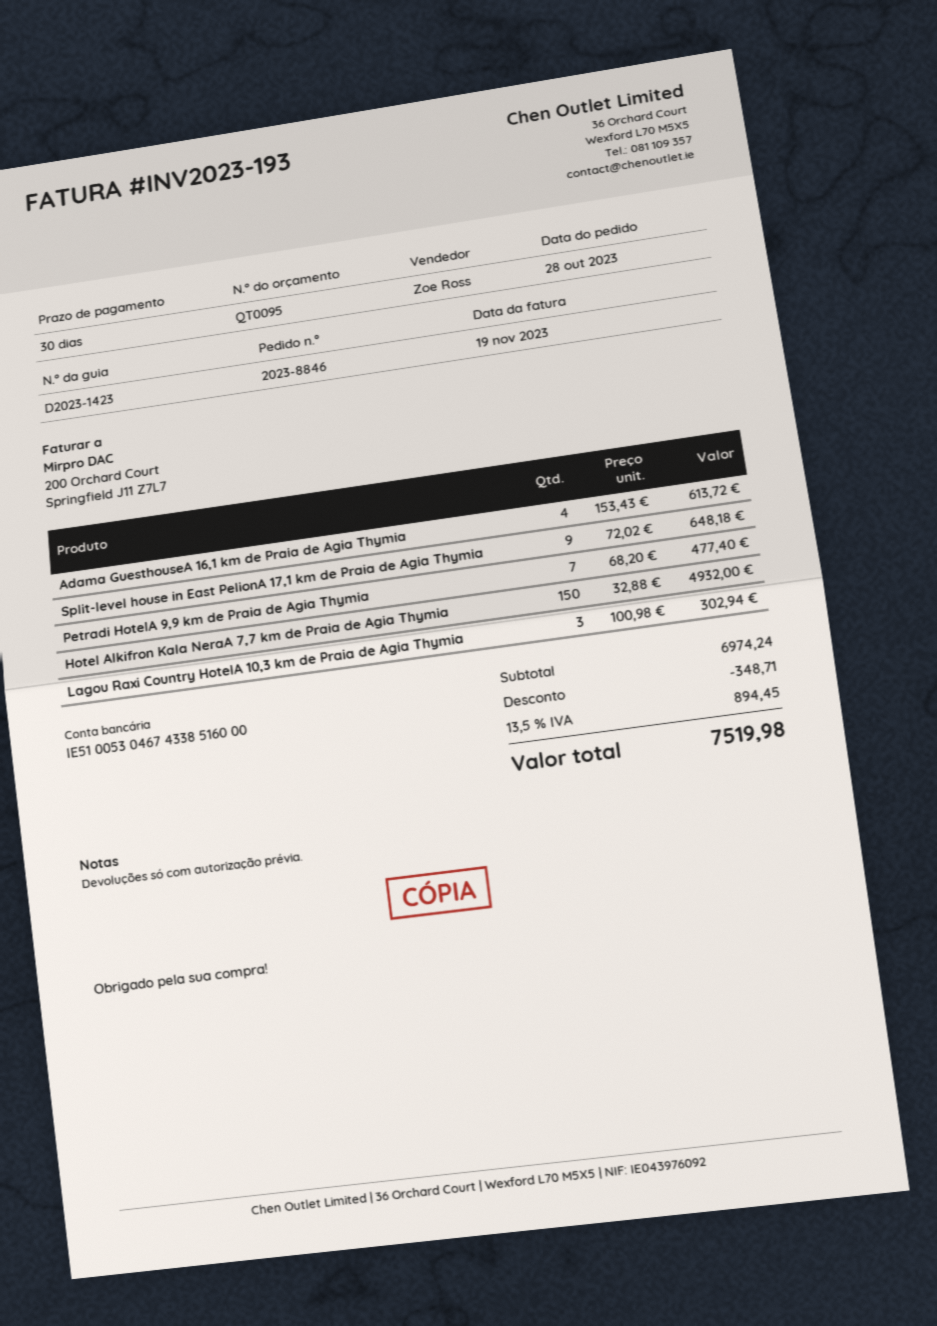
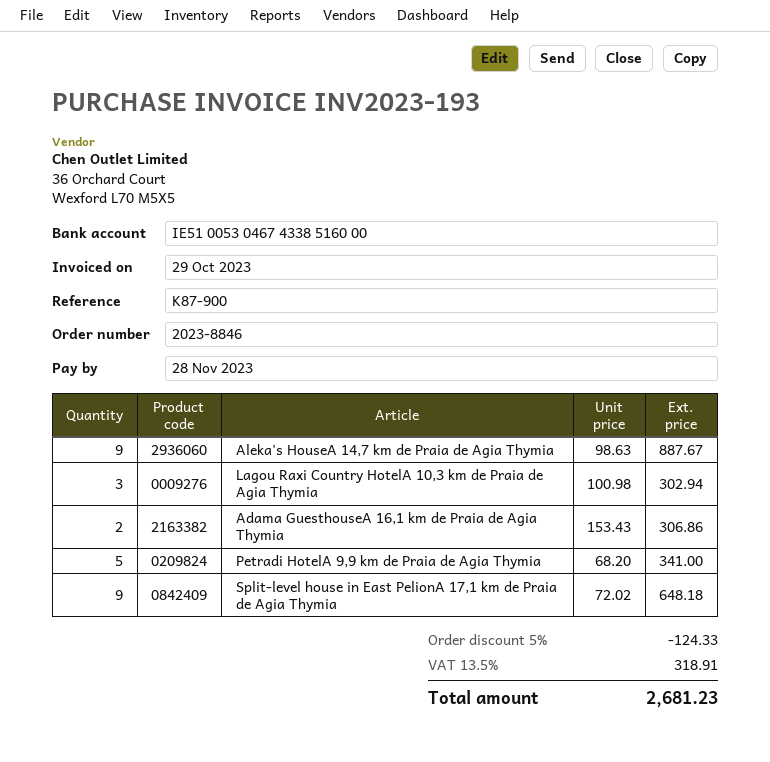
invoice date: 2023-11-19 -> 2023-10-29
Adama GuesthouseA 16,1 km de Praia de Agia Thymia: 4 x 153.43 = 613.72 -> 2 x 153.43 = 306.86
Petradi HotelA 9,9 km de Praia de Agia Thymia: 7 x 68.20 = 477.40 -> 5 x 68.20 = 341.00
Hotel Alkifron Kala NeraA 7,7 km de Praia de Agia Thymia: 150 x 32.88 = 4932.00 -> none
Aleka's HouseA 14,7 km de Praia de Agia Thymia: none -> 9 x 98.63 = 887.67
discount: 348.71 -> 124.33
tax: 13.5% = 894.45 -> 13.5% = 318.91
total: 7519.98 -> 2681.23

